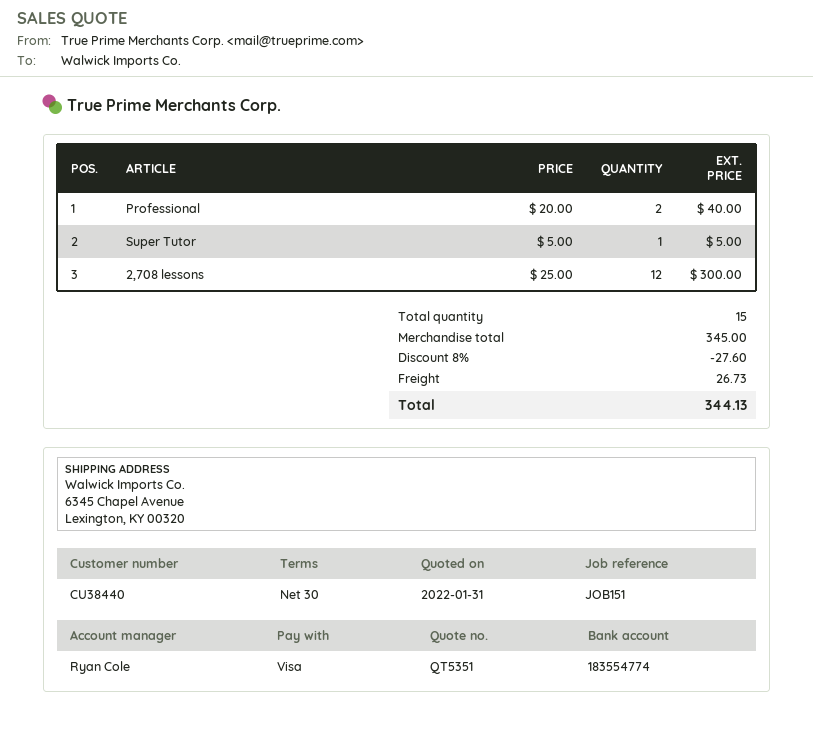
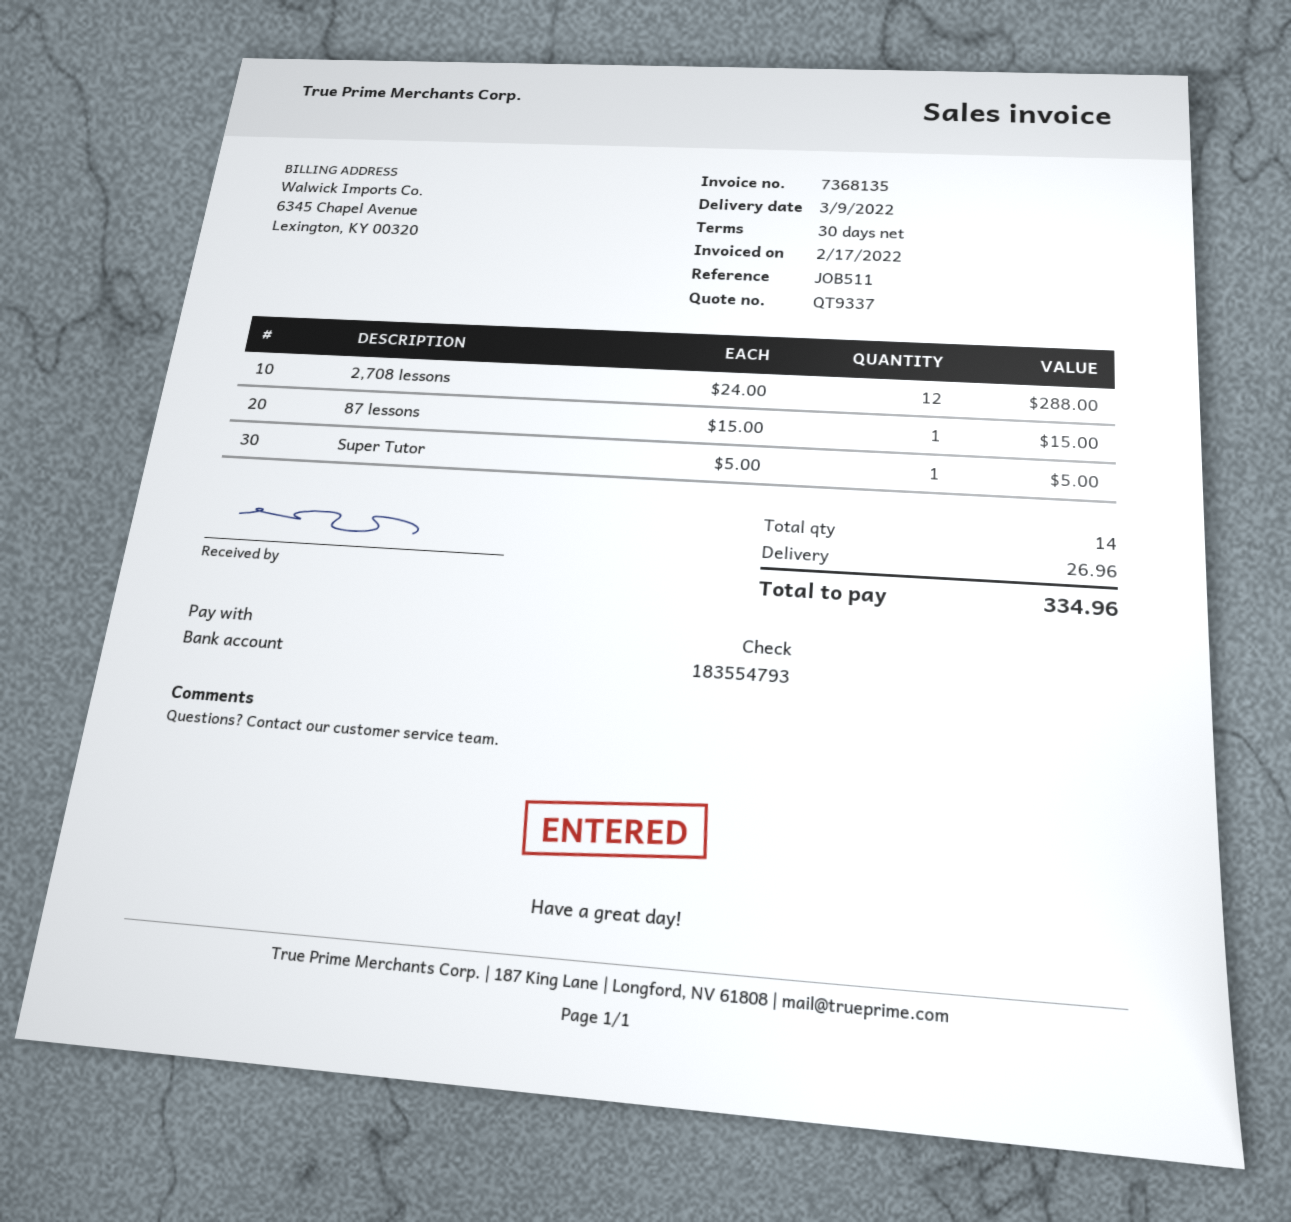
quote number: QT5351 -> QT9337
reference: JOB151 -> JOB511
payment method: Visa -> cheque
bank account: 183554774 -> 183554793
Professional: 2 x 20.00 = 40.00 -> none
2,708 lessons: 12 x 25.00 = 300.00 -> 12 x 24.00 = 288.00
87 lessons: none -> 1 x 15.00 = 15.00
total quantity: 15 -> 14
discount: 8% = 27.60 -> none
shipping: 26.73 -> 26.96
total: 344.13 -> 334.96

